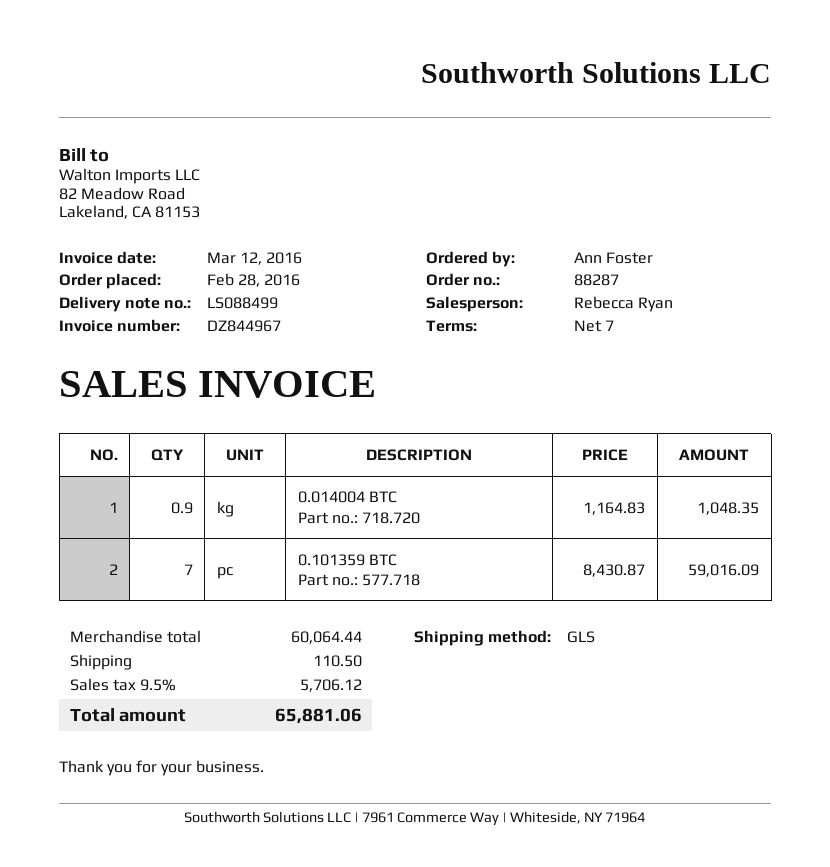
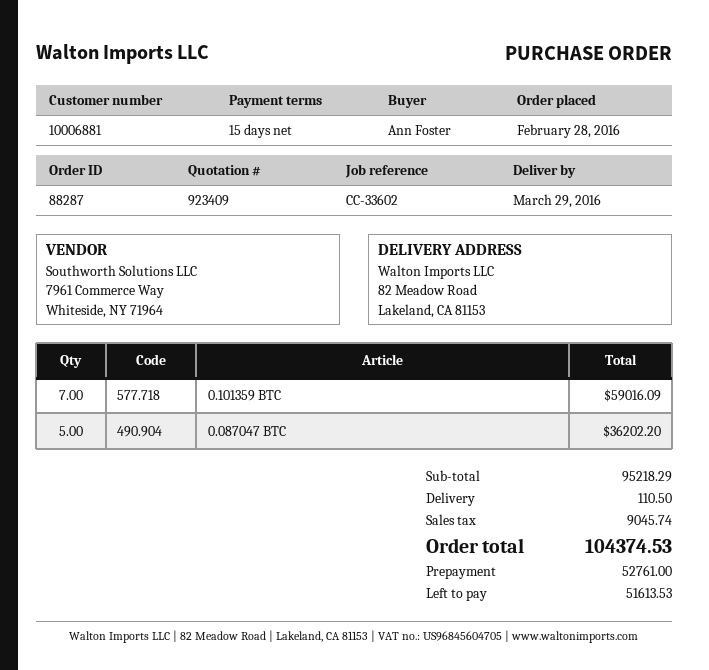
payment terms: 7 days -> 15 days
0.014004 BTC: 0.9 for 1048.35 -> none
0.087047 BTC: none -> 5 for 36202.20
subtotal: 60064.44 -> 95218.29
tax: 5706.12 -> 9045.74
total: 65881.06 -> 104374.53

